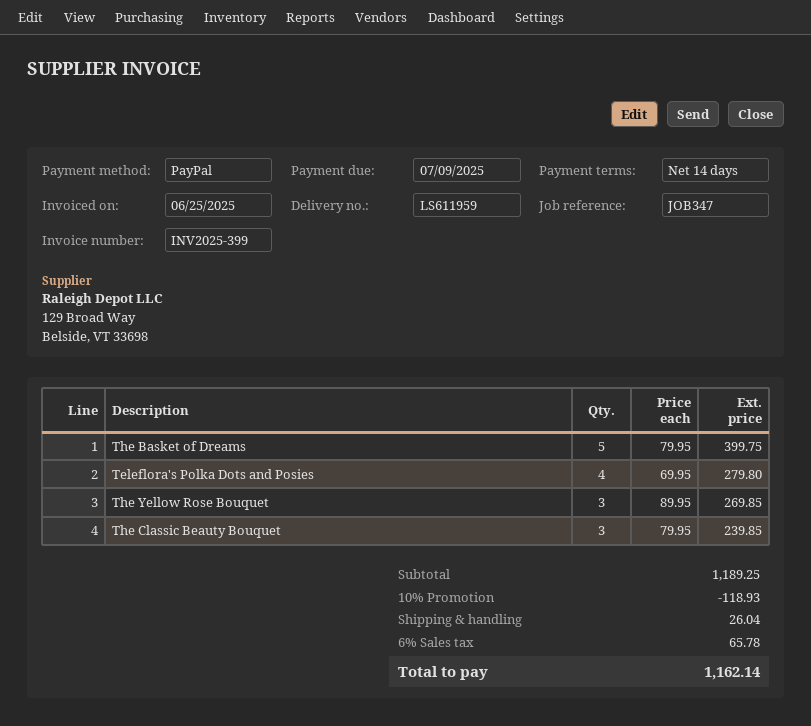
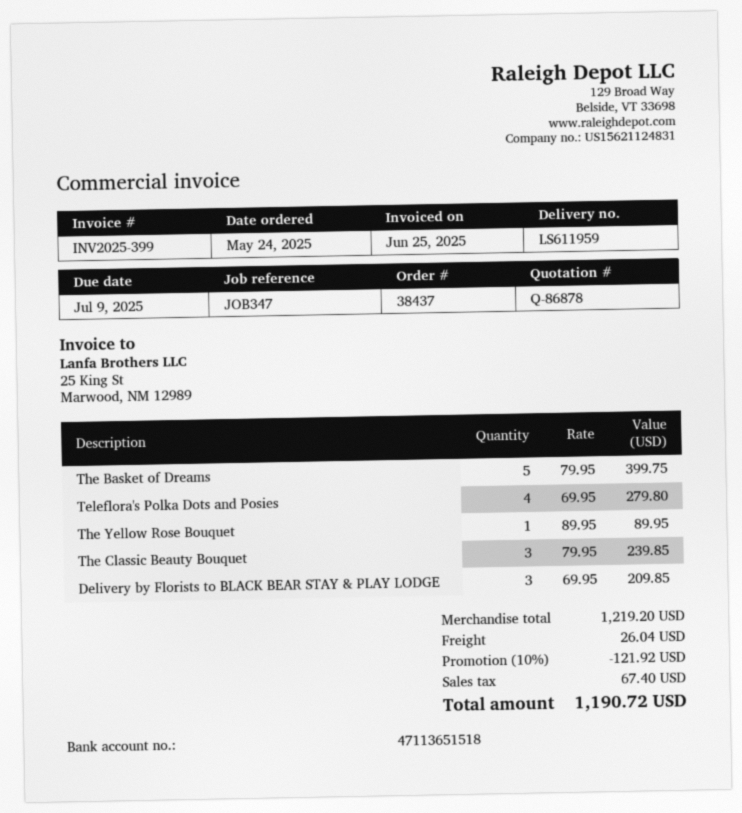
The Yellow Rose Bouquet: 3 x 89.95 = 269.85 -> 1 x 89.95 = 89.95
Delivery by Florists to BLACK BEAR STAY & PLAY LODGE: none -> 3 x 69.95 = 209.85
subtotal: 1189.25 -> 1219.20
discount: 10% = 118.93 -> 10% = 121.92
tax: 65.78 -> 67.40
total: 1162.14 -> 1190.72

